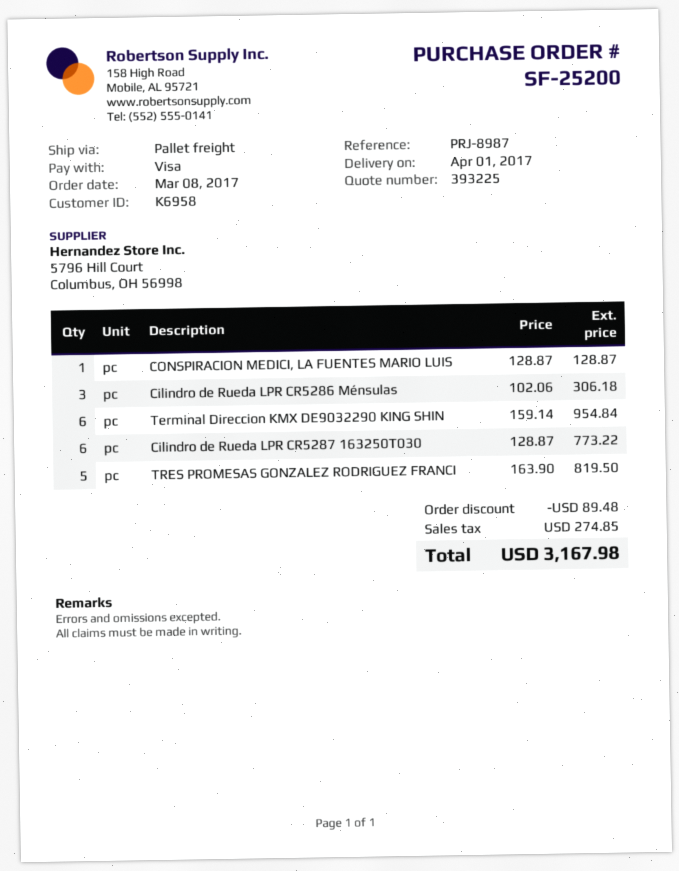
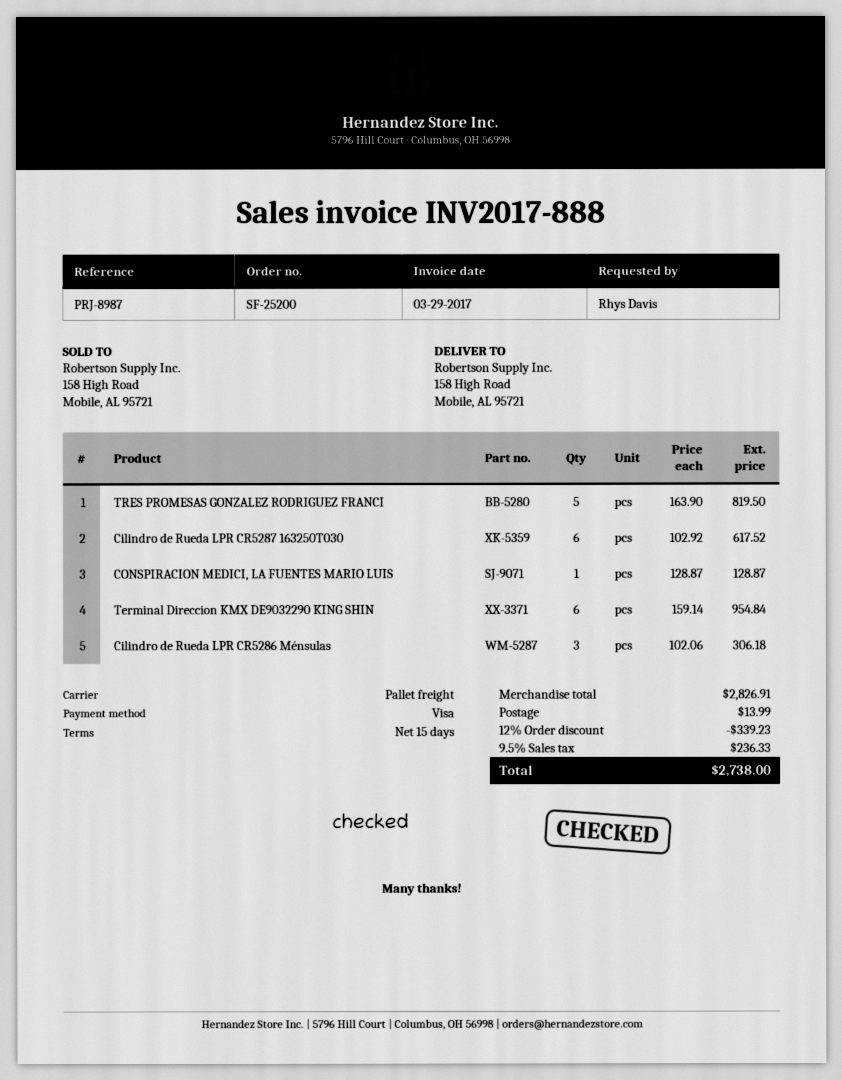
Cilindro de Rueda LPR CR5287 163250T030: 6 x 128.87 = 773.22 -> 6 x 102.92 = 617.52
discount: 89.48 -> 339.23
shipping: none -> 13.99
tax: 274.85 -> 236.33
total: 3167.98 -> 2738.00

